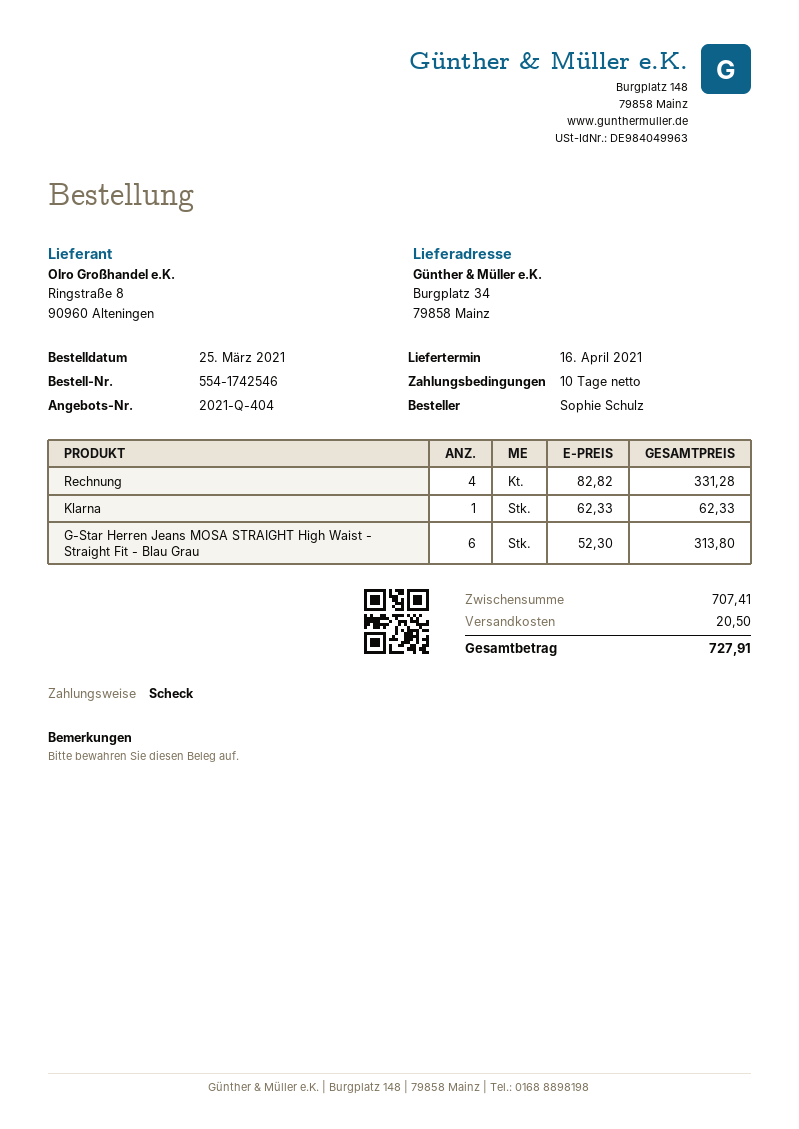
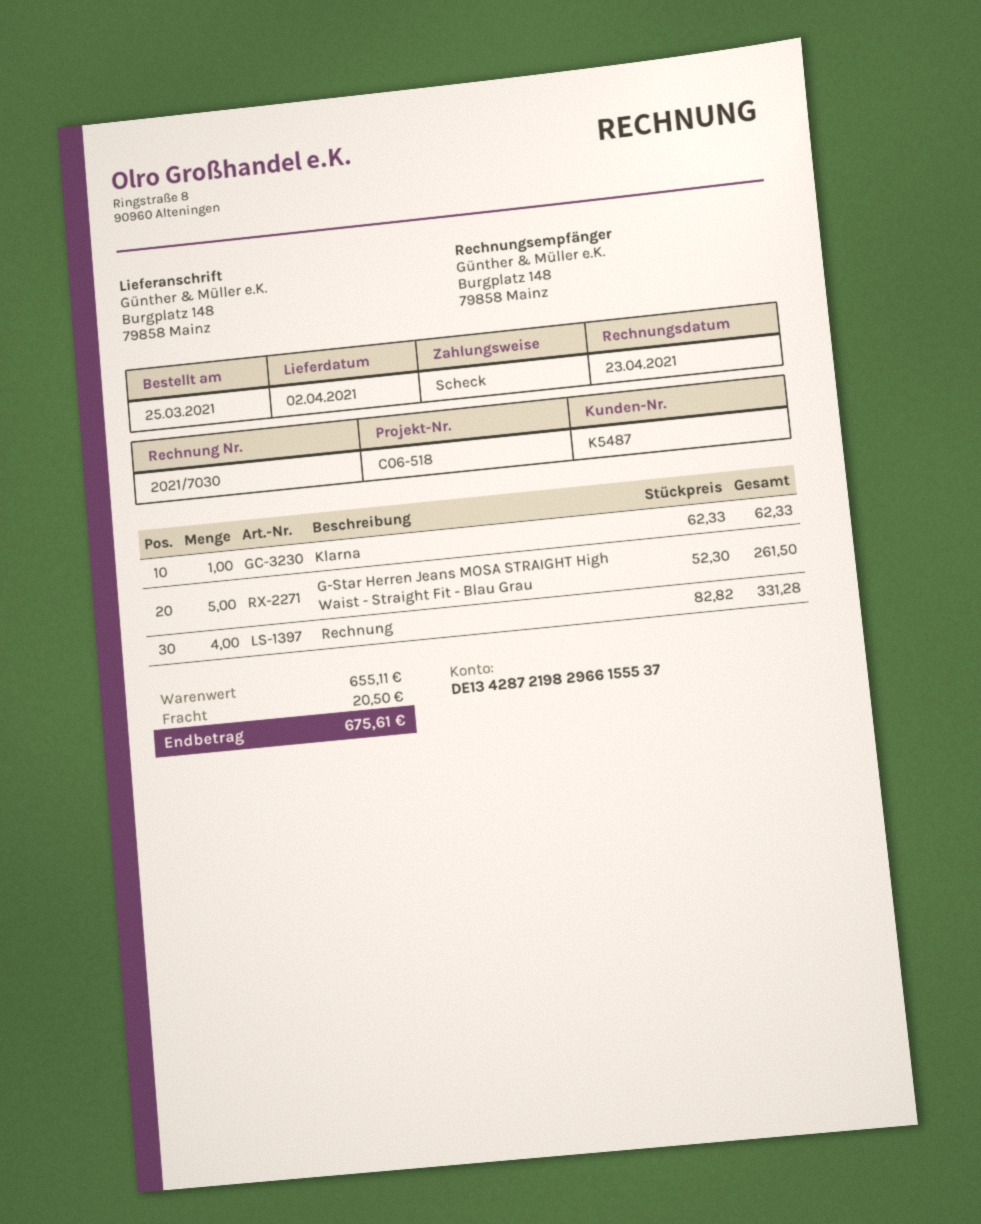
delivery date: 2021-04-16 -> 2021-04-02
ship to: Burgplatz 34, 79858 Mainz -> Burgplatz 148, 79858 Mainz
G-Star Herren Jeans MOSA STRAIGHT High Waist - Straight Fit - Blau Grau: 6 x 52.30 = 313.80 -> 5 x 52.30 = 261.50
subtotal: 707.41 -> 655.11
total: 727.91 -> 675.61

